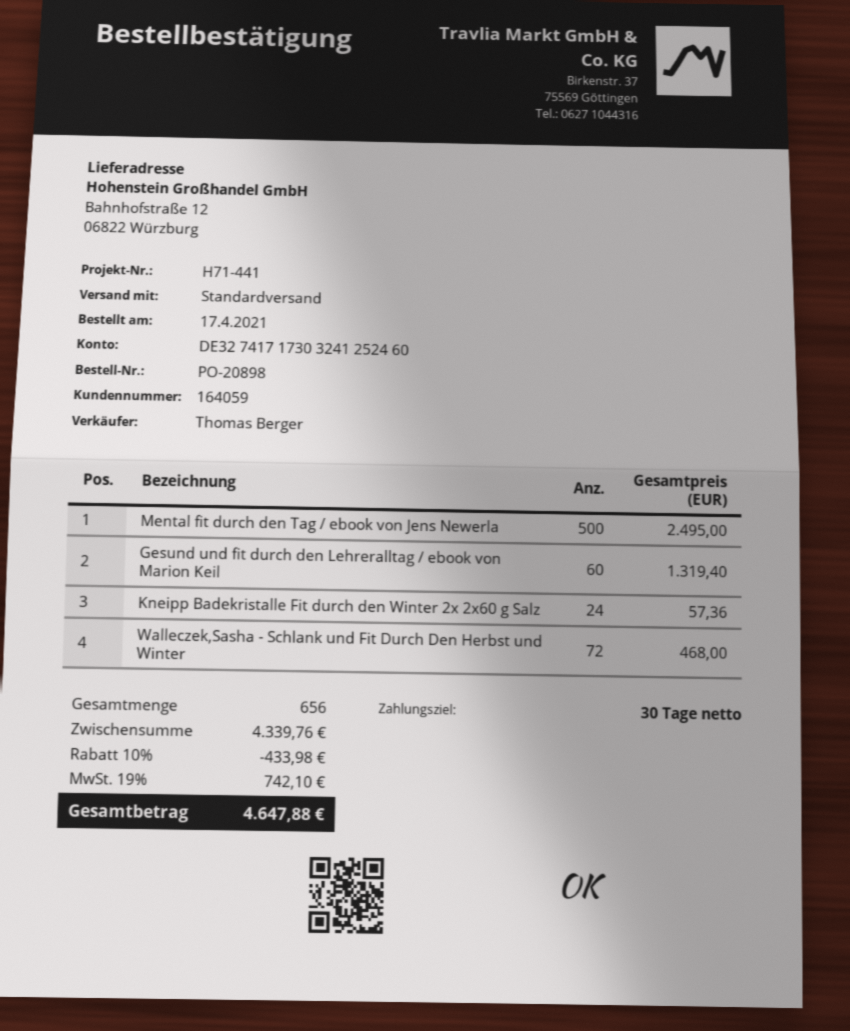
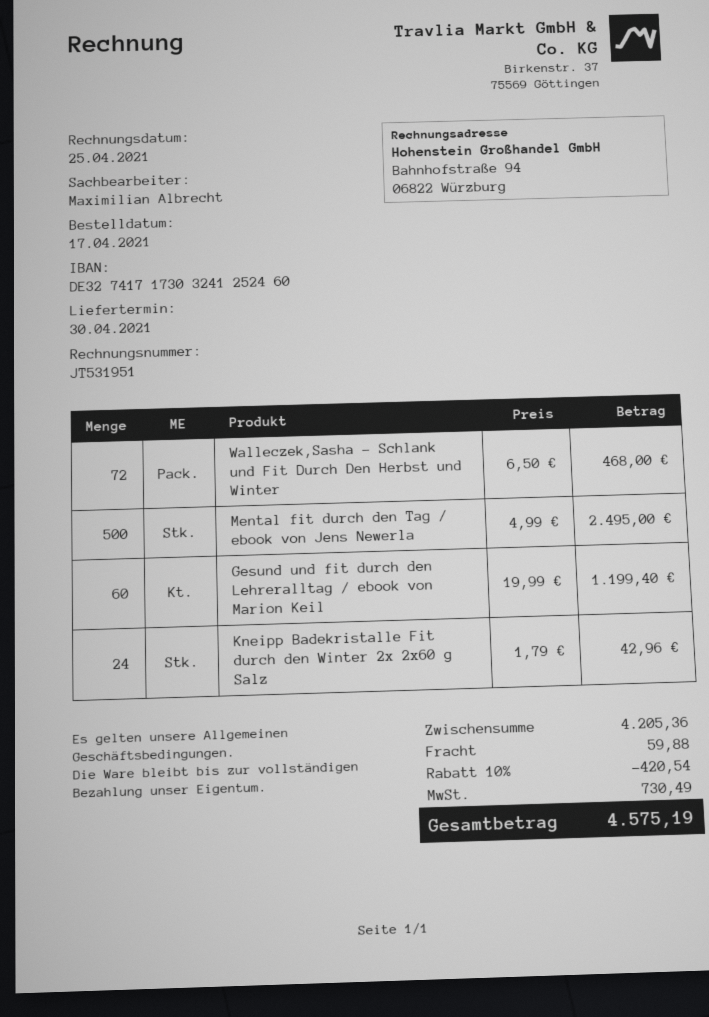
sales rep: Thomas Berger -> Maximilian Albrecht
Gesund und fit durch den Lehreralltag / ebook von Marion Keil: 60 for 1319.40 -> 60 for 1199.40
Kneipp Badekristalle Fit durch den Winter 2x 2x60 g Salz: 24 for 57.36 -> 24 for 42.96
subtotal: 4339.76 -> 4205.36
discount: 10% = 433.98 -> 10% = 420.54
shipping: none -> 59.88
tax: 742.10 -> 730.49
total: 4647.88 -> 4575.19

